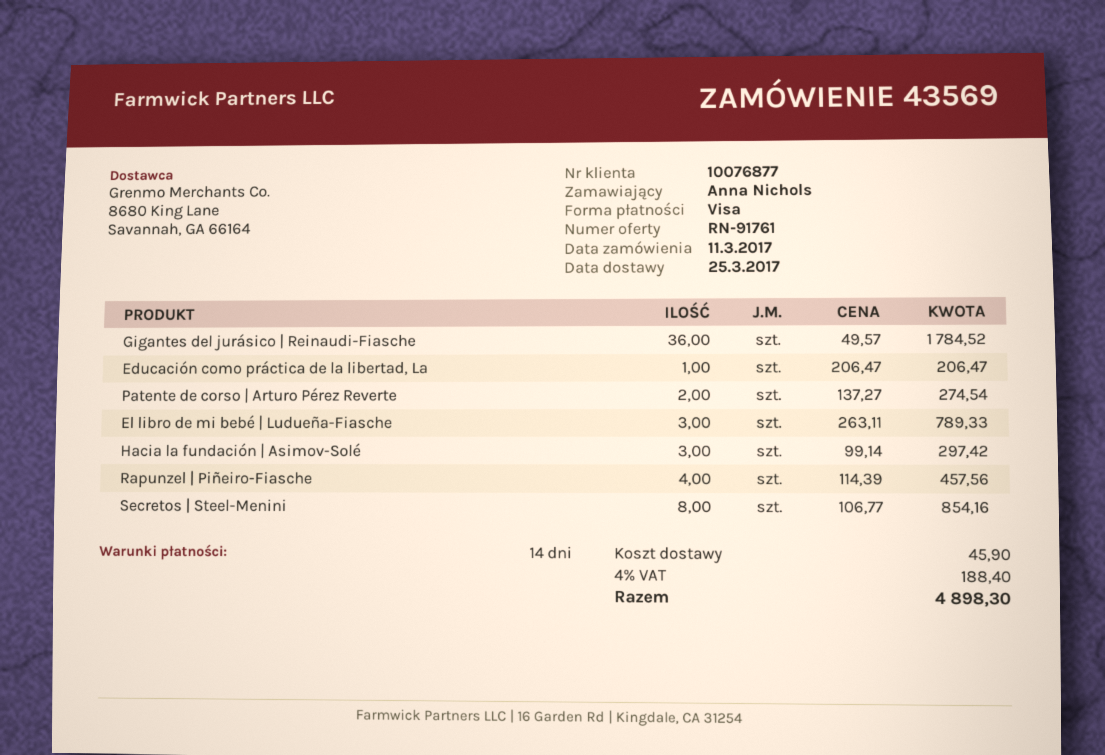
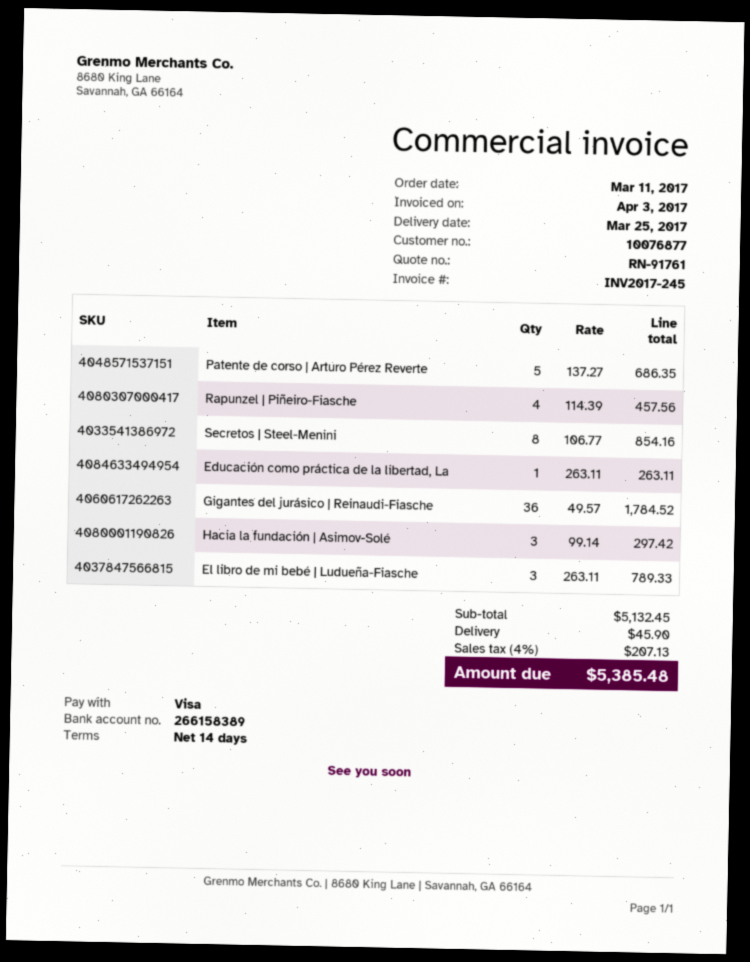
Educación como práctica de la libertad, La: 1 x 206.47 = 206.47 -> 1 x 263.11 = 263.11
Patente de corso | Arturo Pérez Reverte: 2 x 137.27 = 274.54 -> 5 x 137.27 = 686.35
tax: 4% = 188.40 -> 4% = 207.13
total: 4898.30 -> 5385.48

